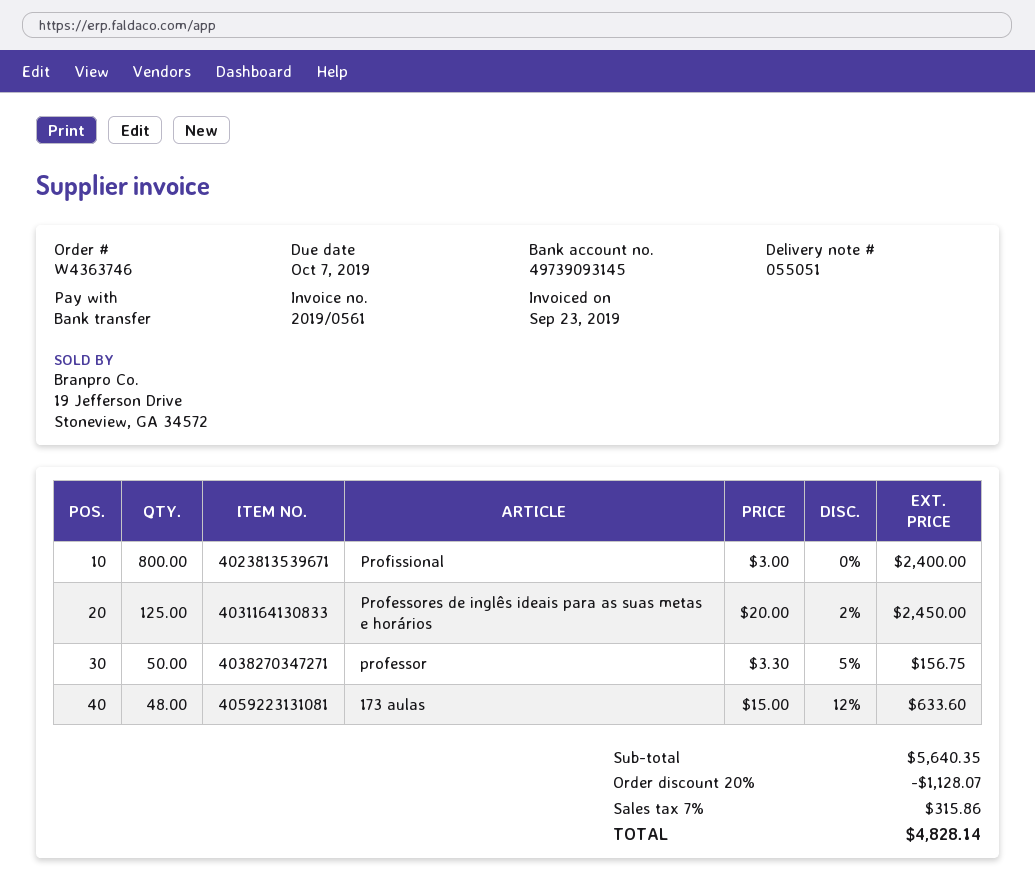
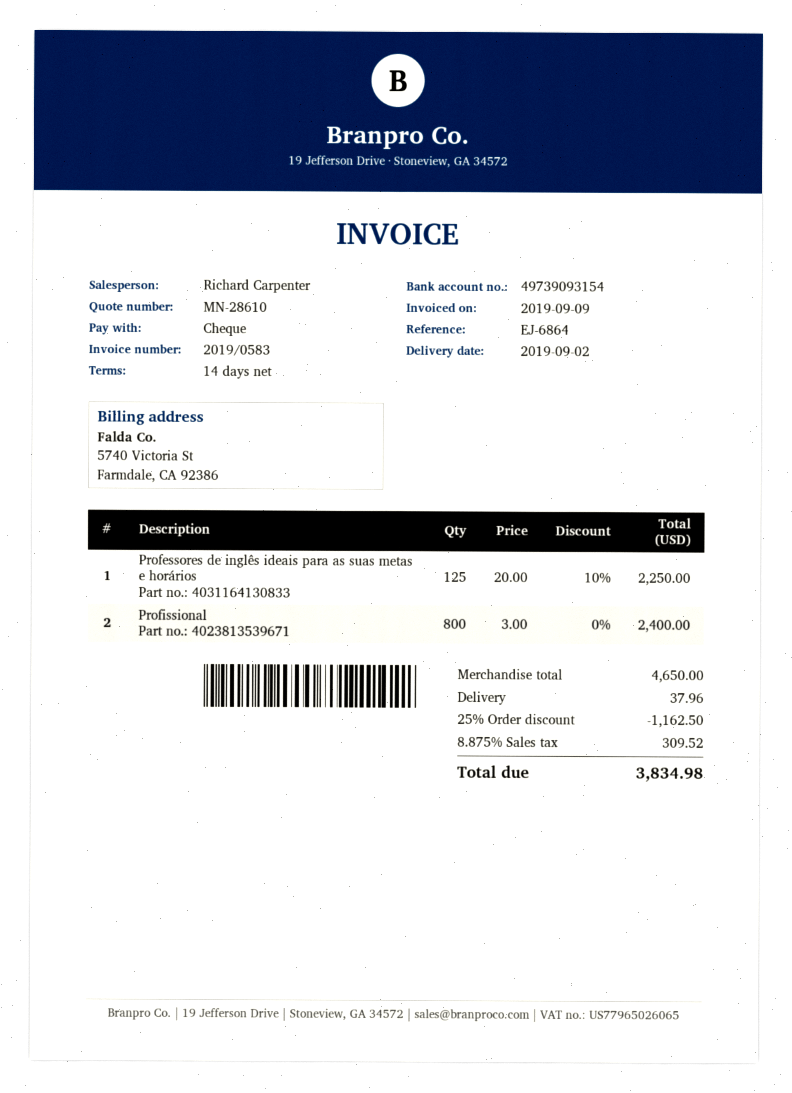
invoice number: 2019/0561 -> 2019/0583
invoice date: 2019-09-23 -> 2019-09-09
payment method: bank transfer -> cheque
bank account: 49739093145 -> 49739093154
Professores de inglês ideais para as suas metas e horários: 125 x 20.00 - 2% = 2450.00 -> 125 x 20.00 - 10% = 2250.00
professor: 50 x 3.30 - 5% = 156.75 -> none
173 aulas: 48 x 15.00 - 12% = 633.60 -> none
subtotal: 5640.35 -> 4650.00
discount: 20% = 1128.07 -> 25% = 1162.50
shipping: none -> 37.96
tax: 7% = 315.86 -> 8.875% = 309.52
total: 4828.14 -> 3834.98

